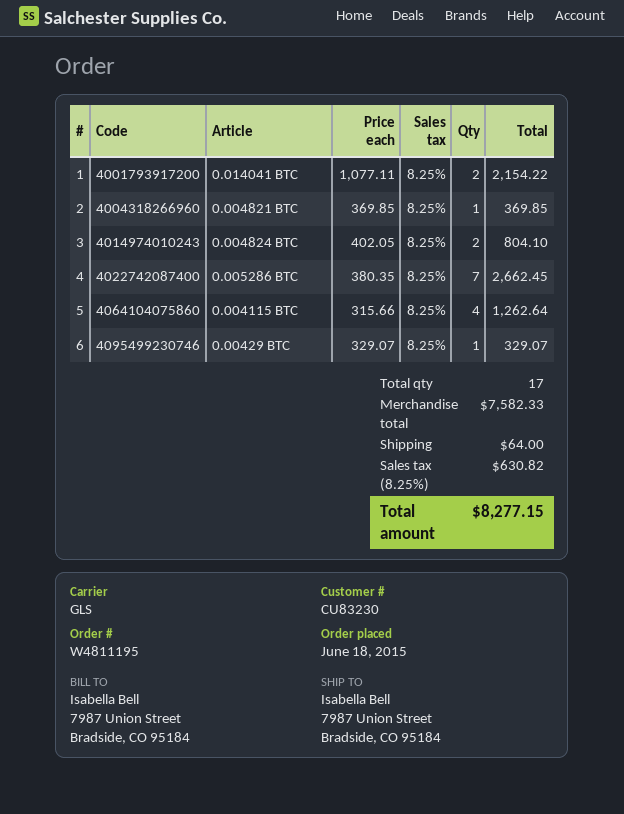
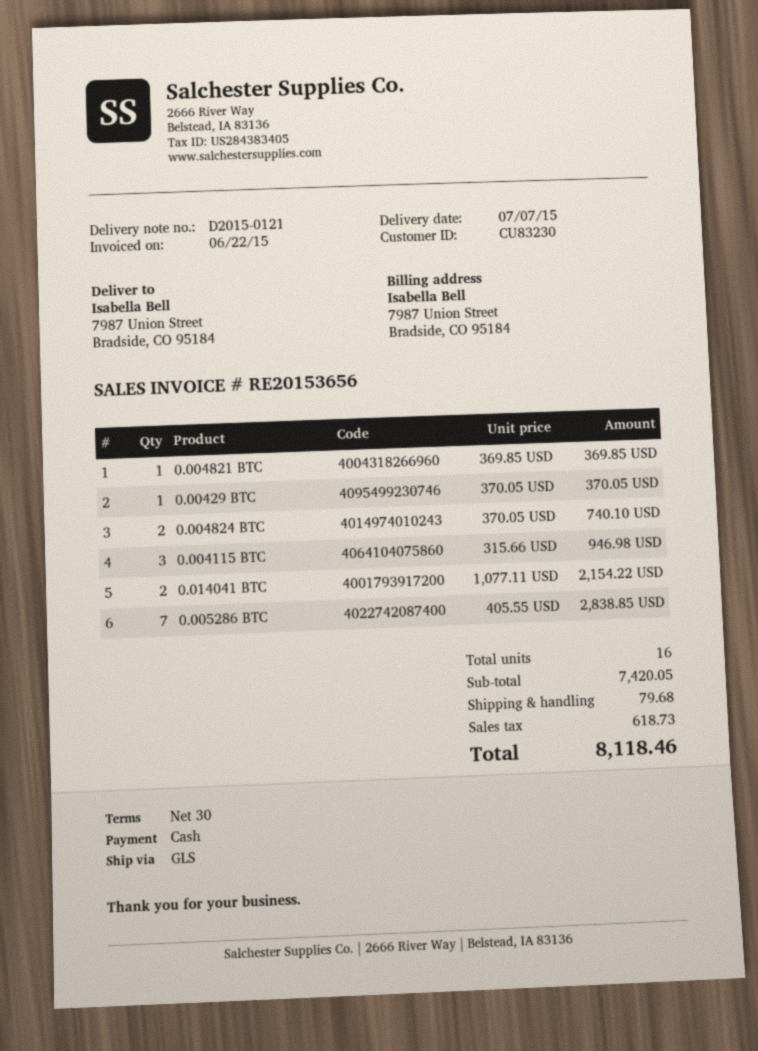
0.004824 BTC: 2 x 402.05 = 804.10 -> 2 x 370.05 = 740.10
0.005286 BTC: 7 x 380.35 = 2662.45 -> 7 x 405.55 = 2838.85
0.004115 BTC: 4 x 315.66 = 1262.64 -> 3 x 315.66 = 946.98
0.00429 BTC: 1 x 329.07 = 329.07 -> 1 x 370.05 = 370.05
total quantity: 17 -> 16
subtotal: 7582.33 -> 7420.05
shipping: 64.00 -> 79.68
tax: 630.82 -> 618.73
total: 8277.15 -> 8118.46

